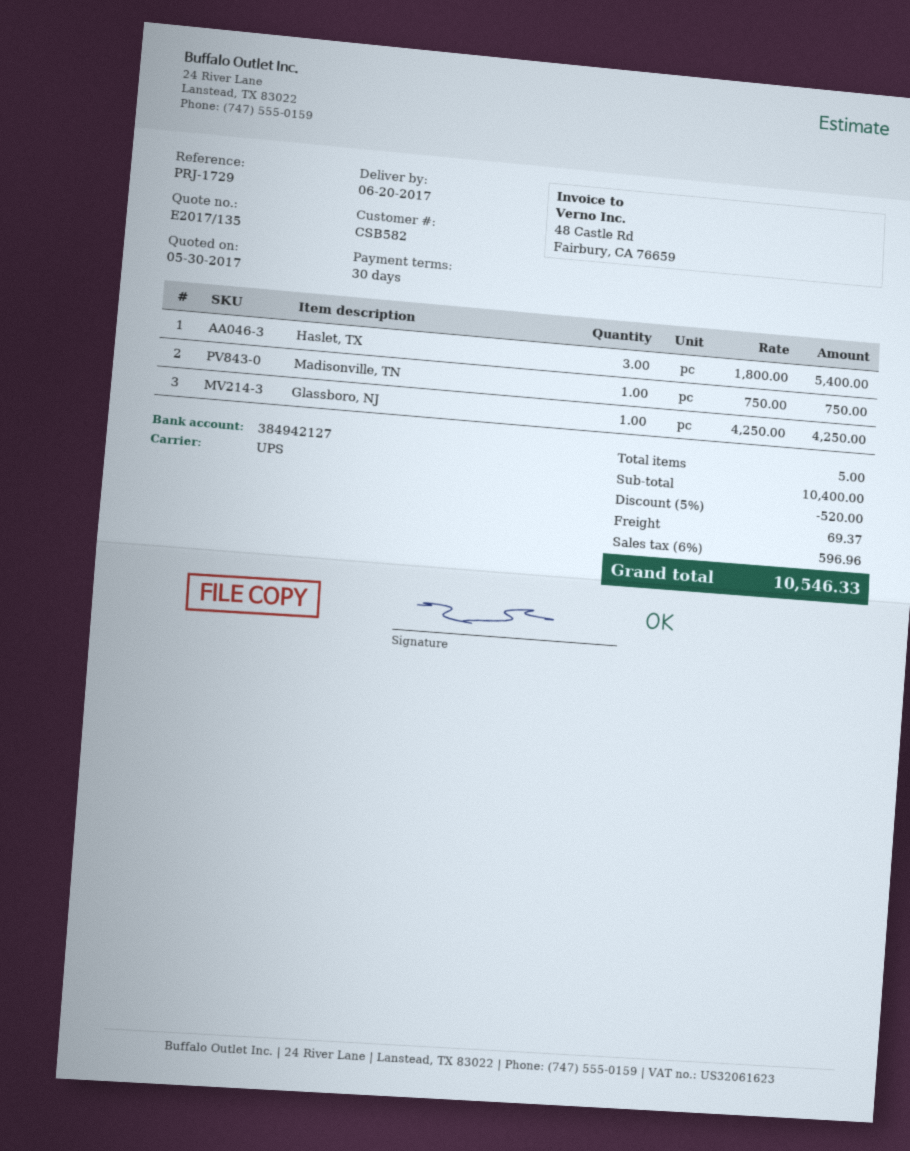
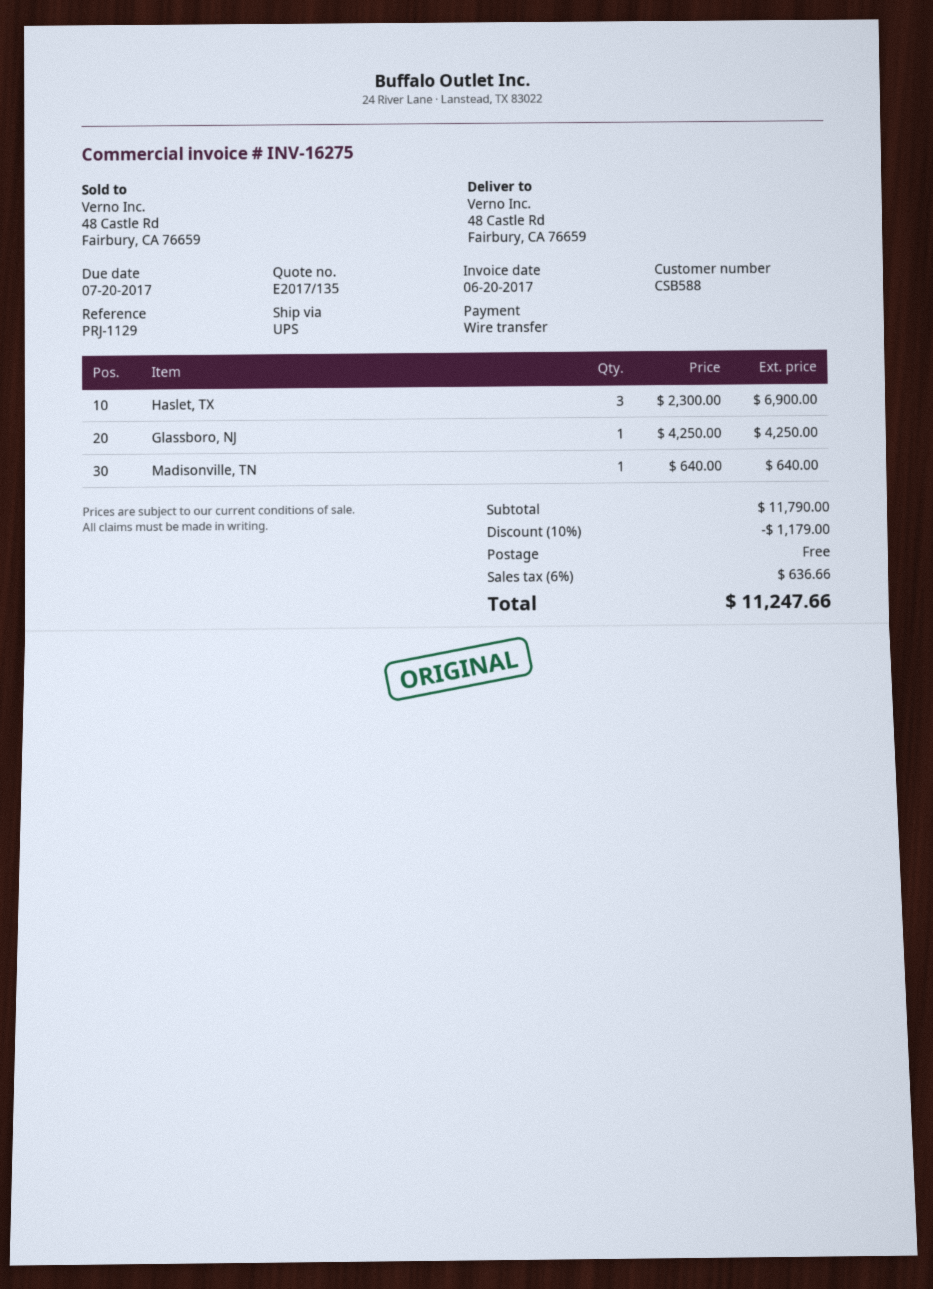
customer number: CSB582 -> CSB588
reference: PRJ-1729 -> PRJ-1129
Haslet, TX: 3 x 1800.00 = 5400.00 -> 3 x 2300.00 = 6900.00
Madisonville, TN: 1 x 750.00 = 750.00 -> 1 x 640.00 = 640.00
subtotal: 10400.00 -> 11790.00
discount: 5% = 520.00 -> 10% = 1179.00
shipping: 69.37 -> 0.00
tax: 6% = 596.96 -> 6% = 636.66
total: 10546.33 -> 11247.66

